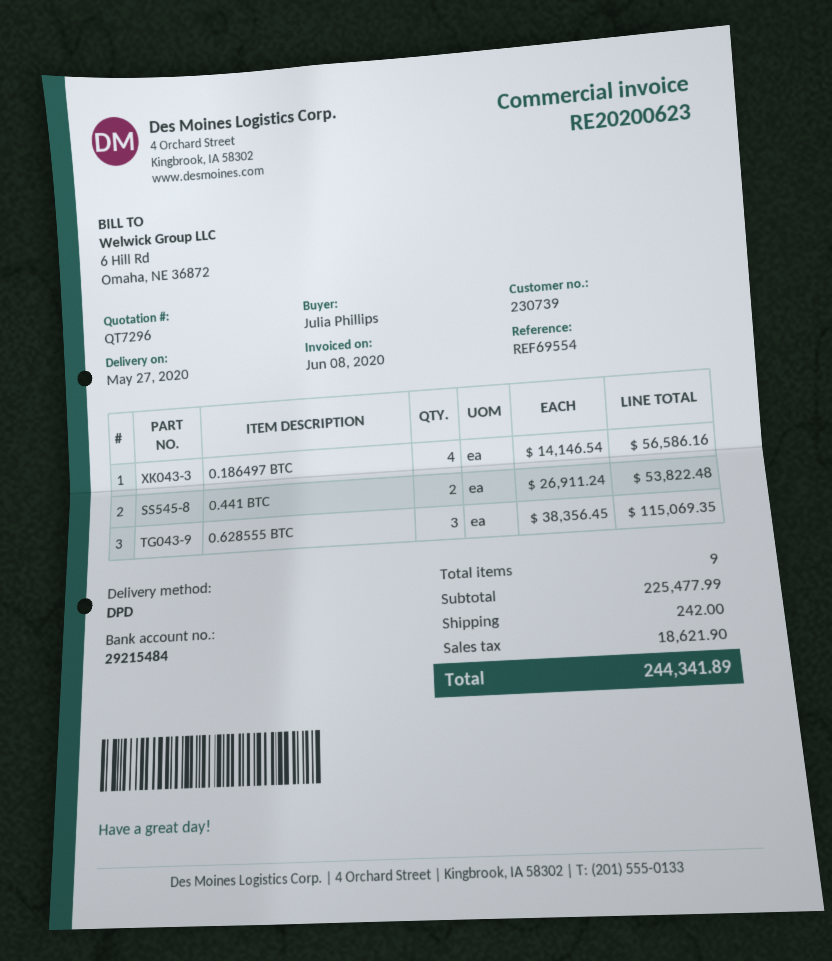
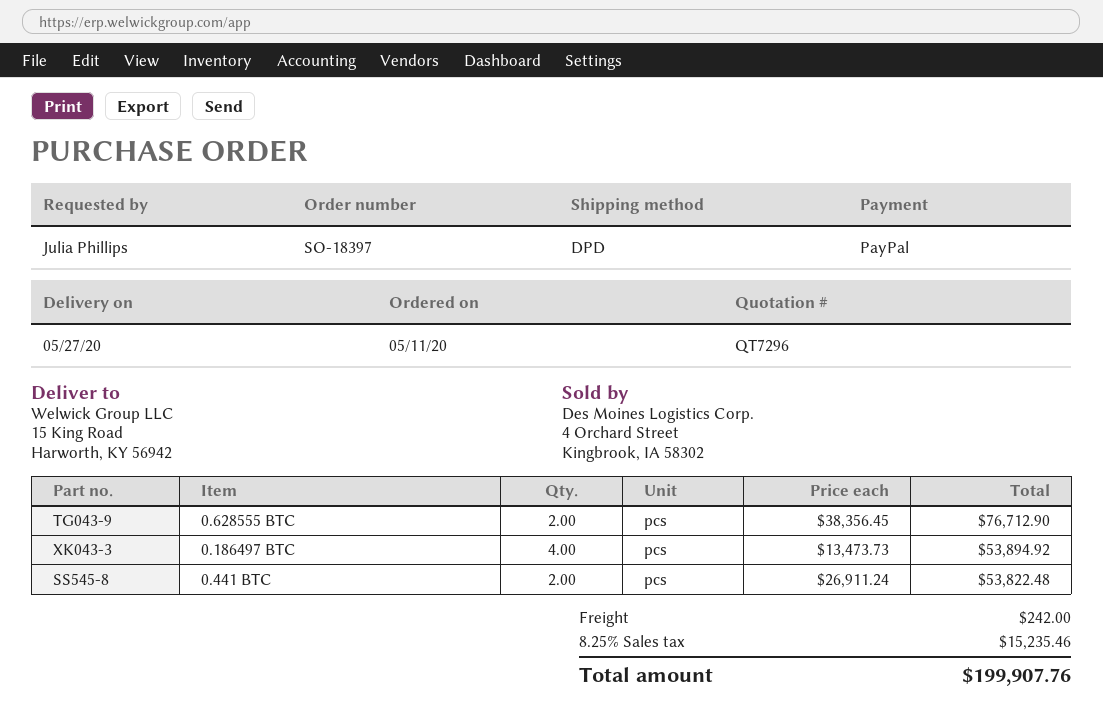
0.186497 BTC: 4 x 14146.54 = 56586.16 -> 4 x 13473.73 = 53894.92
0.628555 BTC: 3 x 38356.45 = 115069.35 -> 2 x 38356.45 = 76712.90
tax: 18621.90 -> 15235.46
total: 244341.89 -> 199907.76

